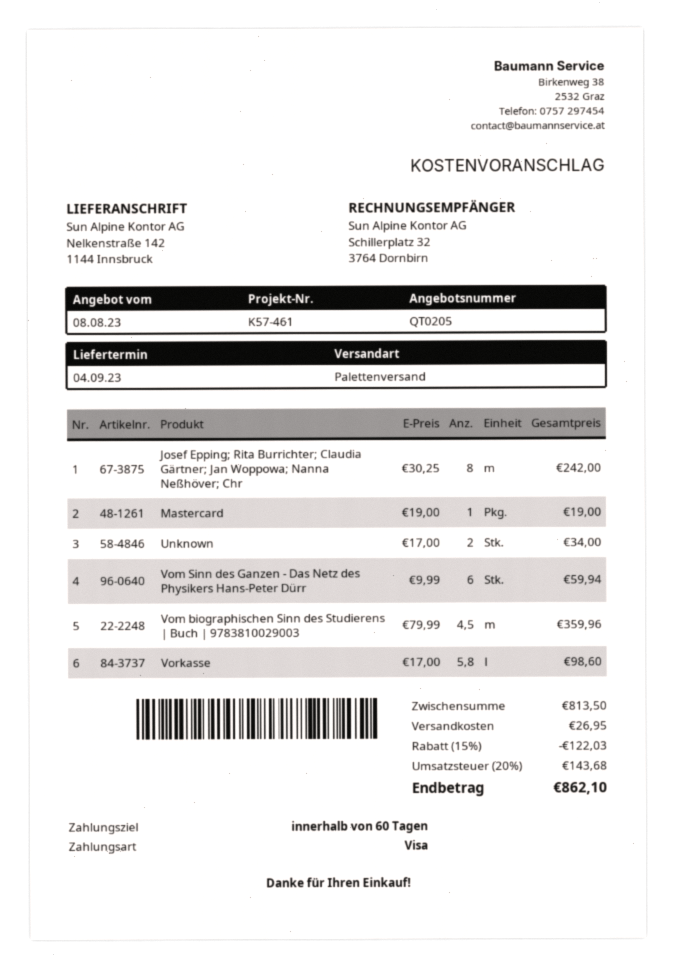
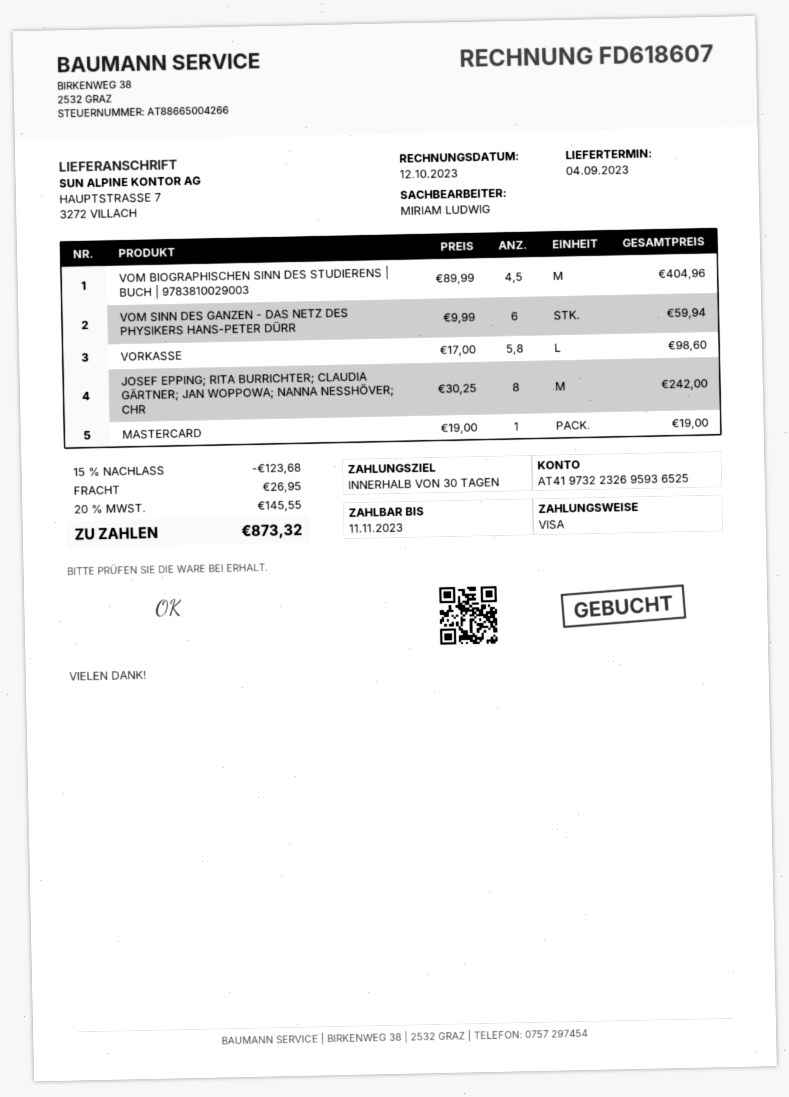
payment terms: 60 days -> 30 days
ship to: Nelkenstraße 142, 1144 Innsbruck -> HAUPTSTRASSE 7, 3272 VILLACH
Unknown: 2 x 17.00 = 34.00 -> none
Vom biographischen Sinn des Studierens | Buch | 9783810029003: 4.5 x 79.99 = 359.96 -> 4.5 x 89.99 = 404.96
discount: 15% = 122.03 -> 15% = 123.68
tax: 20% = 143.68 -> 20% = 145.55
total: 862.10 -> 873.32

